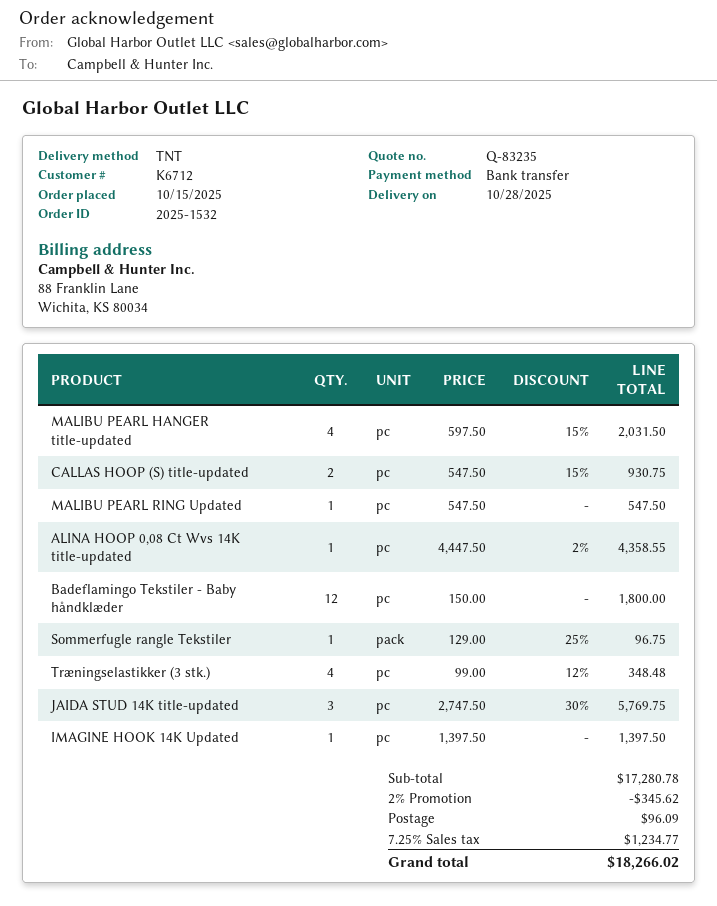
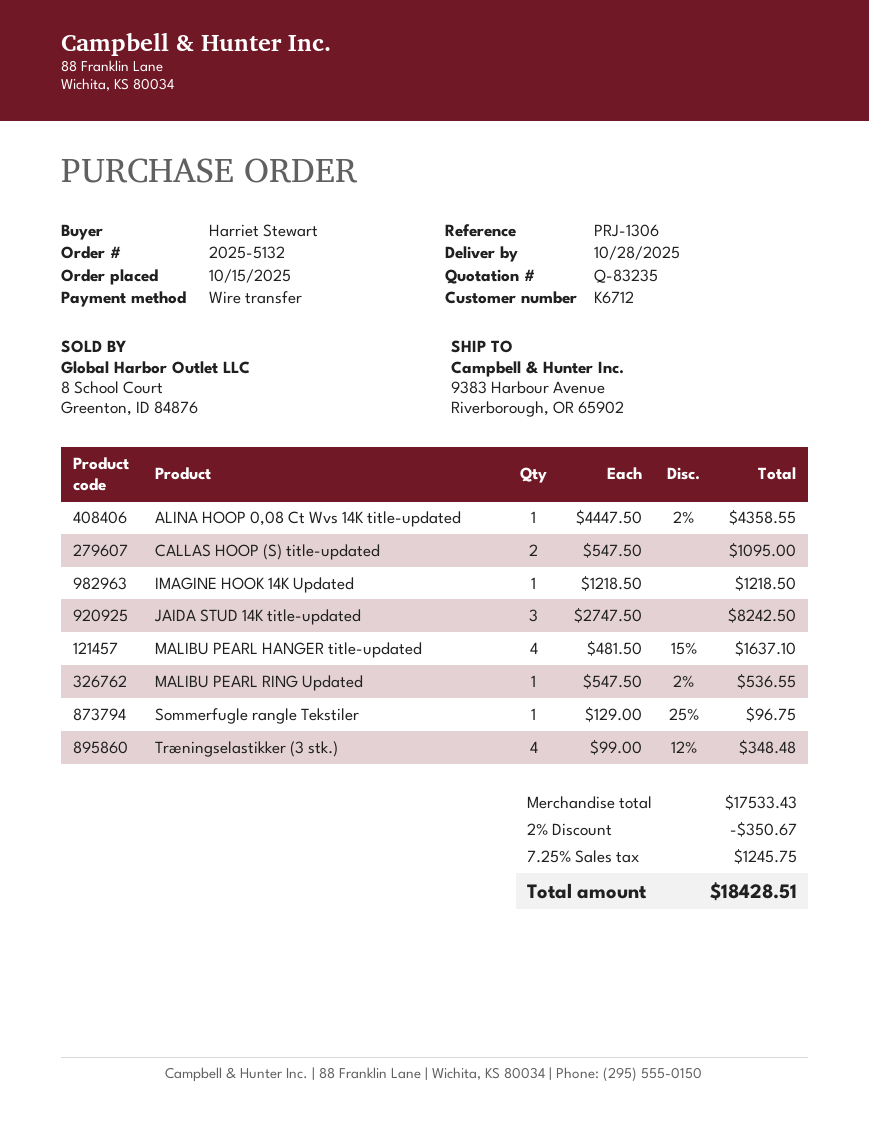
order number: 2025-1532 -> 2025-5132
MALIBU PEARL HANGER title-updated: 4 x 597.50 - 15% = 2031.50 -> 4 x 481.50 - 15% = 1637.10
CALLAS HOOP (S) title-updated: 2 x 547.50 - 15% = 930.75 -> 2 x 547.50 = 1095.00
MALIBU PEARL RING Updated: 1 x 547.50 = 547.50 -> 1 x 547.50 - 2% = 536.55
Badeflamingo Tekstiler - Baby håndklæder: 12 x 150.00 = 1800.00 -> none
JAIDA STUD 14K title-updated: 3 x 2747.50 - 30% = 5769.75 -> 3 x 2747.50 = 8242.50
IMAGINE HOOK 14K Updated: 1 x 1397.50 = 1397.50 -> 1 x 1218.50 = 1218.50
subtotal: 17280.78 -> 17533.43
discount: 2% = 345.62 -> 2% = 350.67
shipping: 96.09 -> none
tax: 7.25% = 1234.77 -> 7.25% = 1245.75
total: 18266.02 -> 18428.51

